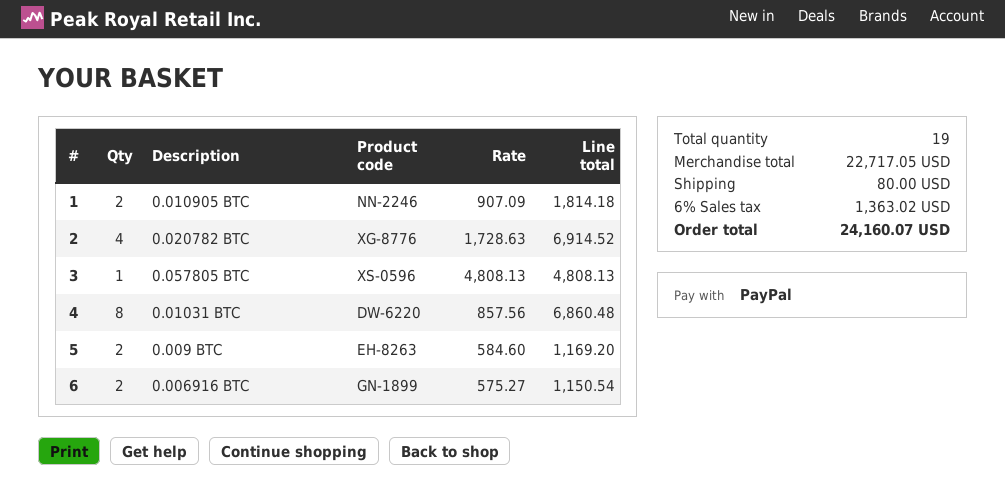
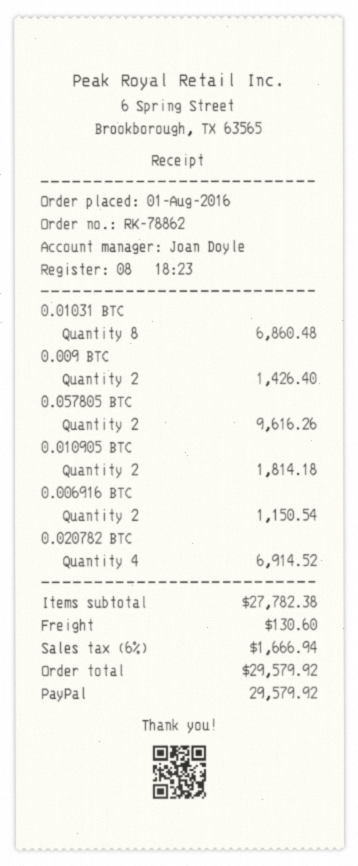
0.057805 BTC: 1 for 4808.13 -> 2 for 9616.26
0.009 BTC: 2 for 1169.20 -> 2 for 1426.40
subtotal: 22717.05 -> 27782.38
shipping: 80.00 -> 130.60
tax: 6% = 1363.02 -> 6% = 1666.94
total: 24160.07 -> 29579.92

